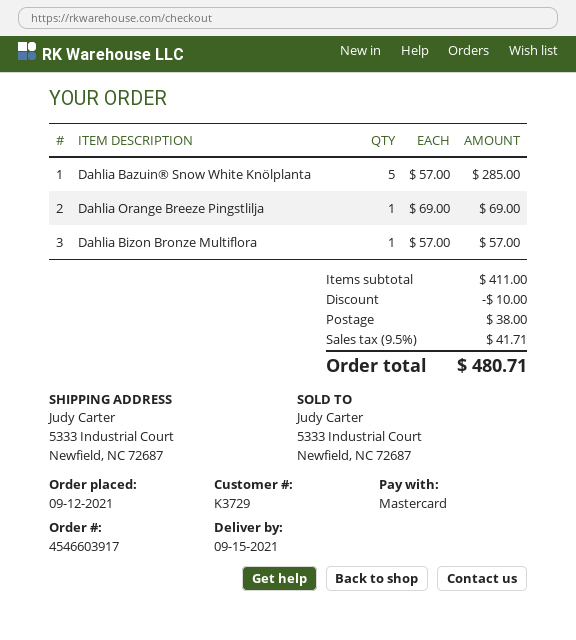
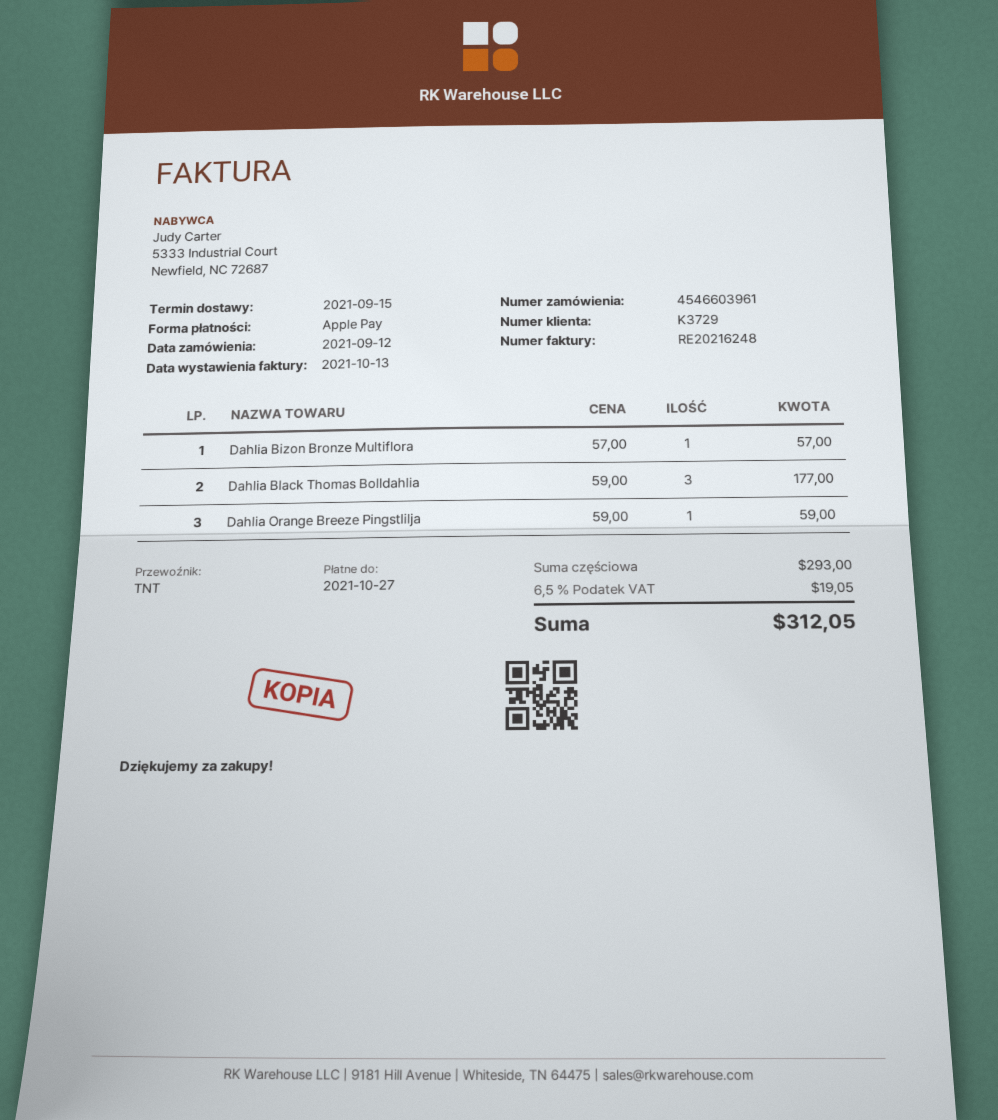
order number: 4546603917 -> 4546603961
payment method: Mastercard -> Apple Pay
Dahlia Bazuin® Snow White Knölplanta: 5 x 57.00 = 285.00 -> none
Dahlia Orange Breeze Pingstlilja: 1 x 69.00 = 69.00 -> 1 x 59.00 = 59.00
Dahlia Black Thomas Bolldahlia: none -> 3 x 59.00 = 177.00
subtotal: 411.00 -> 293.00
discount: 10.00 -> none
shipping: 38.00 -> none
tax: 9.5% = 41.71 -> 6.5% = 19.05
total: 480.71 -> 312.05

